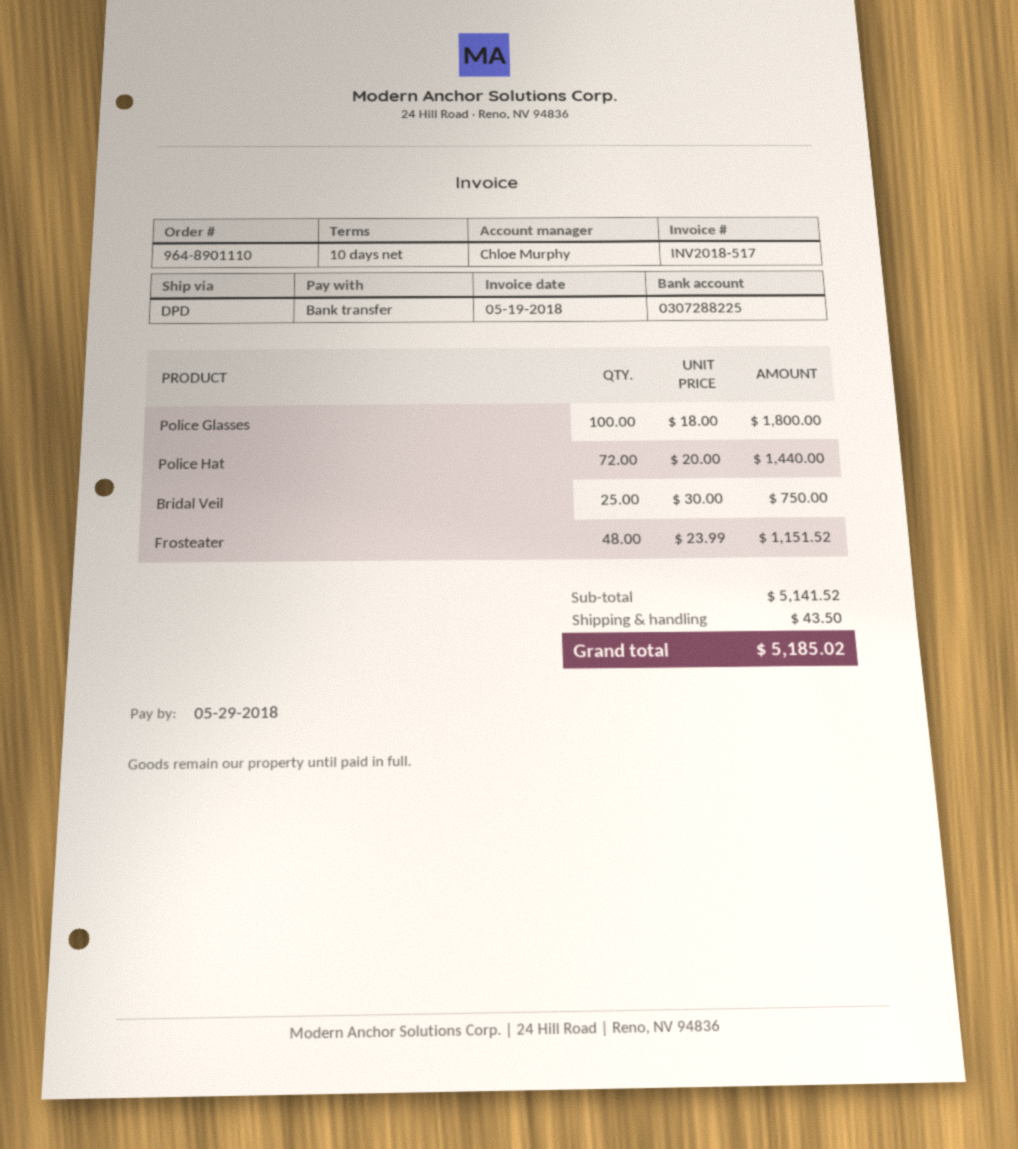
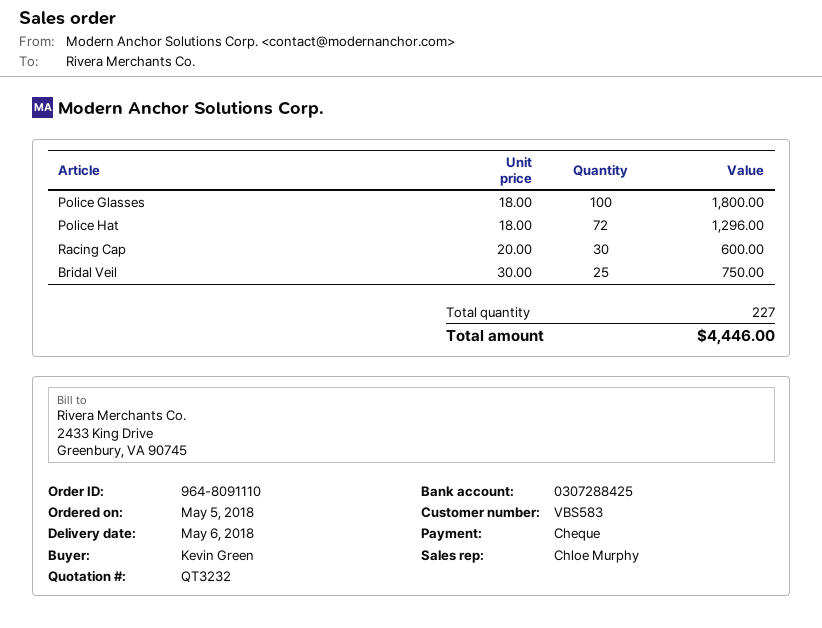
order number: 964-8901110 -> 964-8091110
payment method: bank transfer -> cheque
bank account: 0307288225 -> 0307288425
Police Hat: 72 x 20.00 = 1440.00 -> 72 x 18.00 = 1296.00
Frosteater: 48 x 23.99 = 1151.52 -> none
Racing Cap: none -> 30 x 20.00 = 600.00
shipping: 43.50 -> none
total: 5185.02 -> 4446.00

